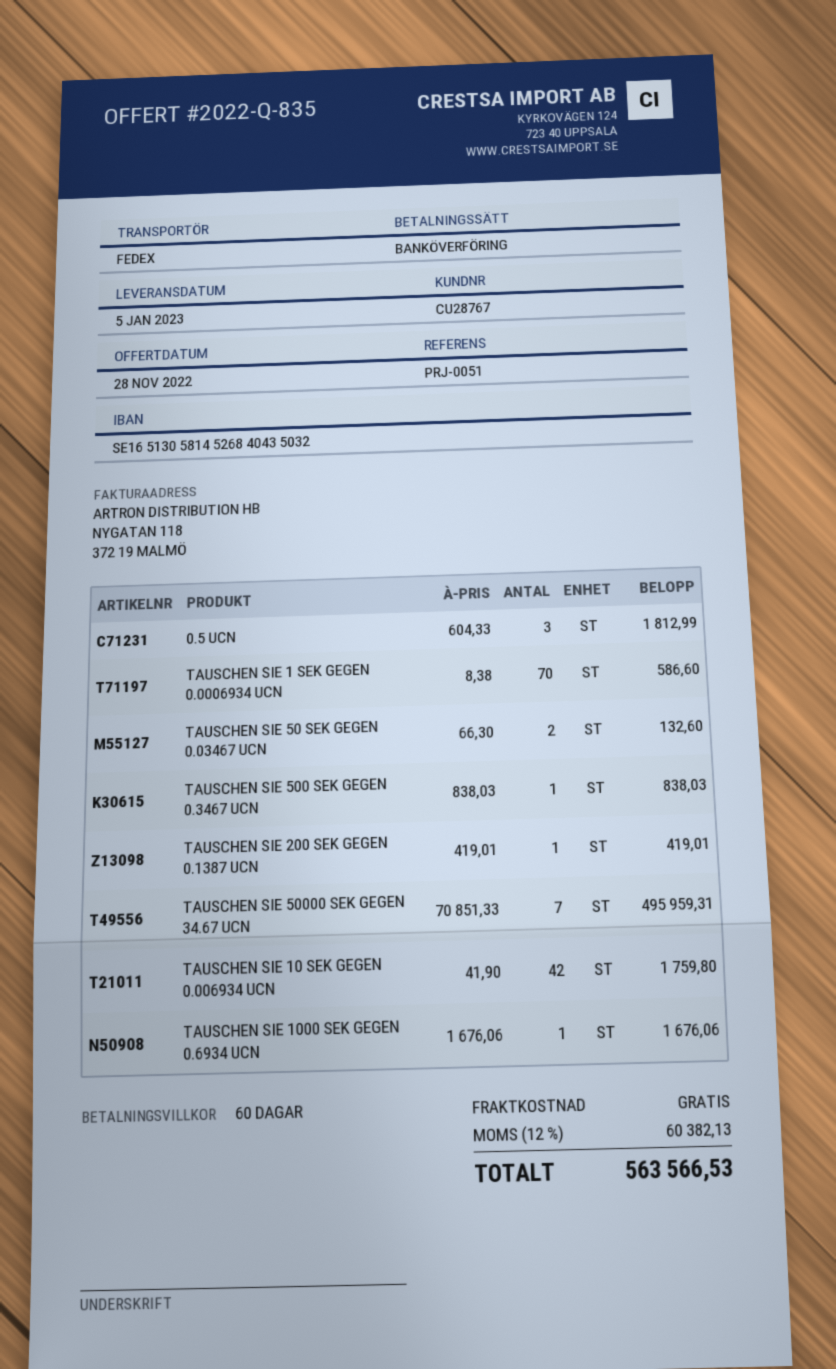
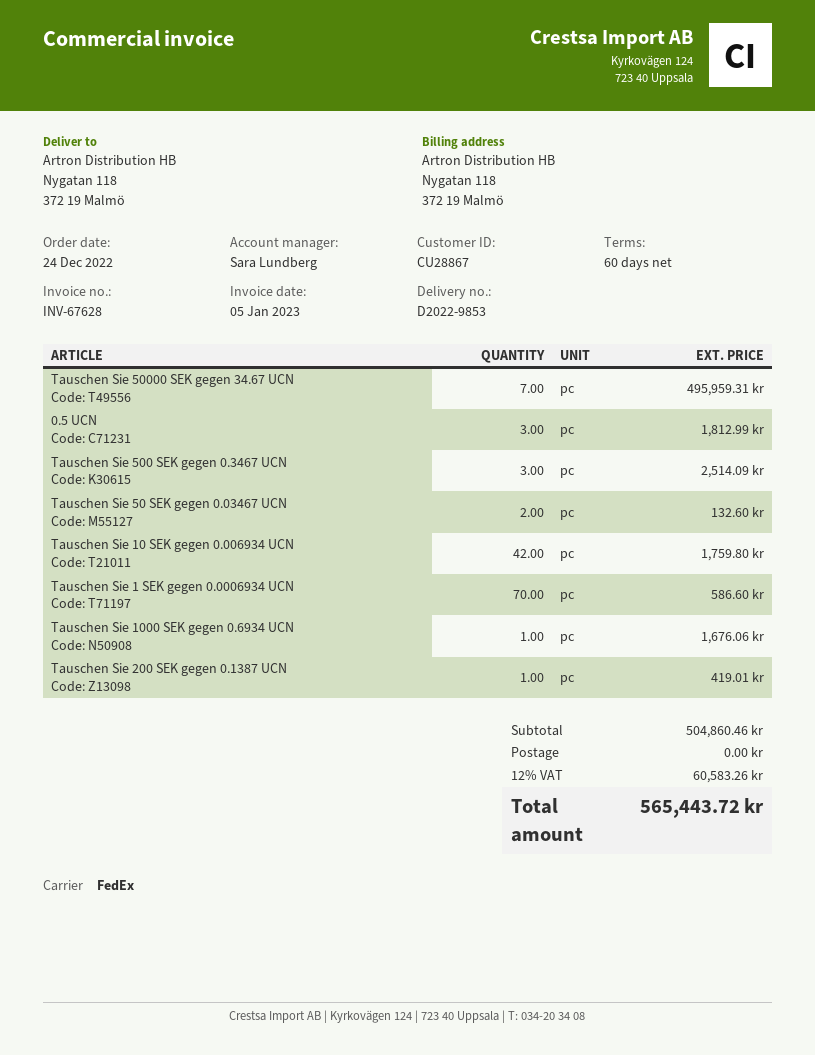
customer number: CU28767 -> CU28867
TAUSCHEN SIE 500 SEK GEGEN 0.3467 UCN: 1 for 838.03 -> 3 for 2514.09
tax: 12% = 60382.13 -> 12% = 60583.26
total: 563566.53 -> 565443.72

